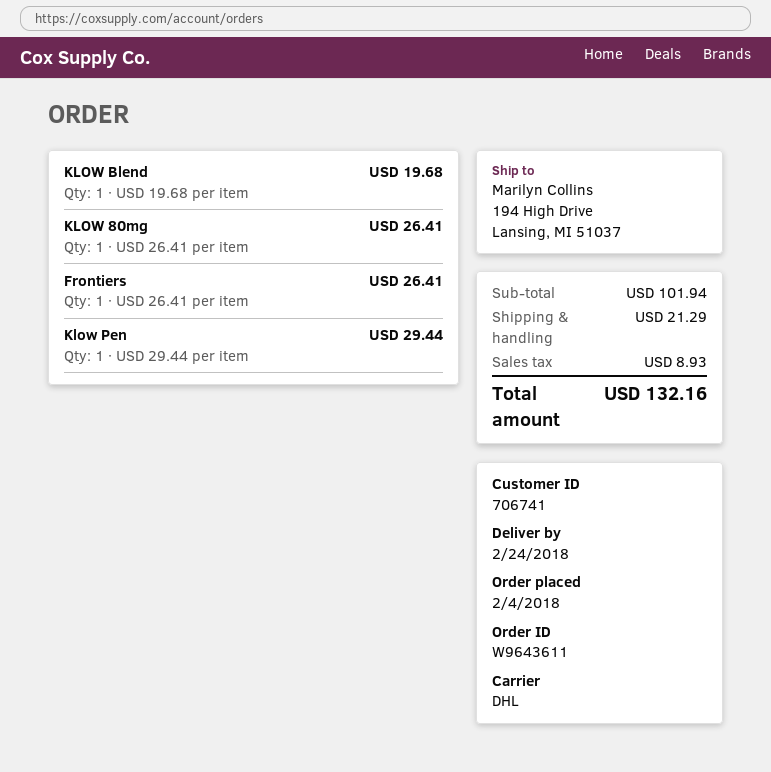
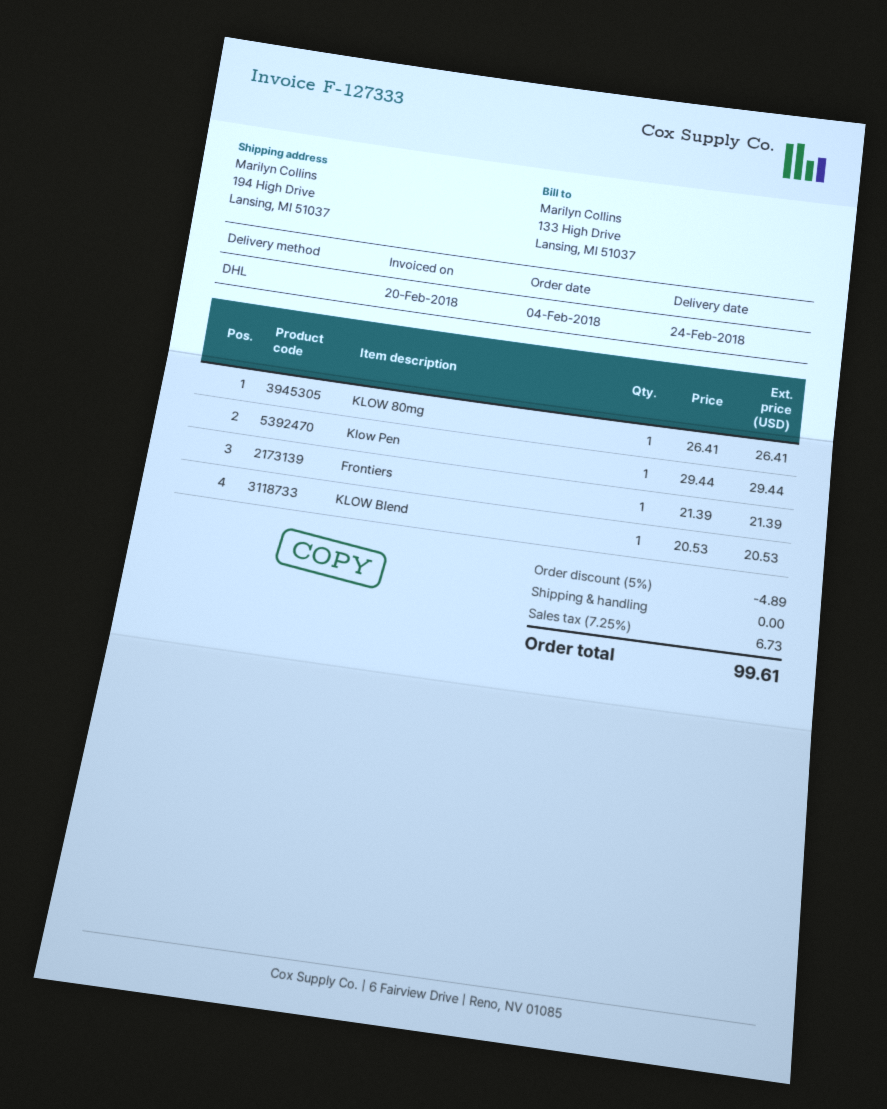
KLOW Blend: 1 x 19.68 = 19.68 -> 1 x 20.53 = 20.53
Frontiers: 1 x 26.41 = 26.41 -> 1 x 21.39 = 21.39
discount: none -> 5% = 4.89
shipping: 21.29 -> 0.00
tax: 8.93 -> 6.73
total: 132.16 -> 99.61

